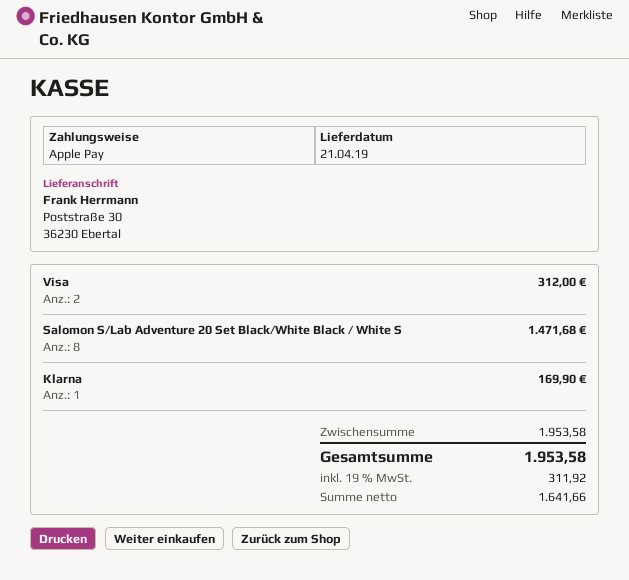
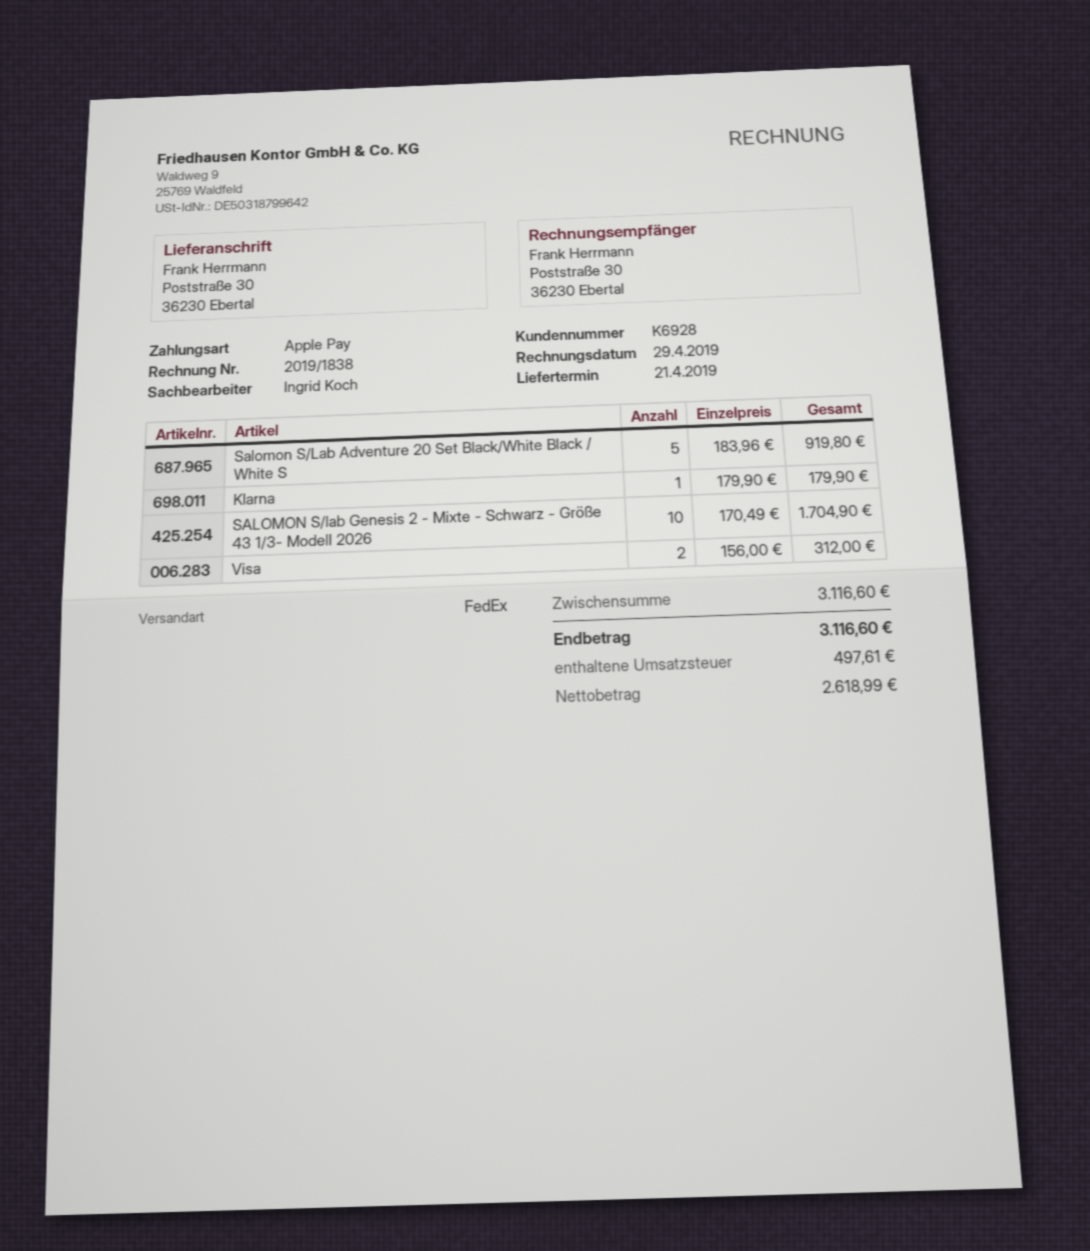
Salomon S/Lab Adventure 20 Set Black/White Black / White S: 8 for 1471.68 -> 5 for 919.80
Klarna: 1 for 169.90 -> 1 for 179.90
SALOMON S/lab Genesis 2 - Mixte - Schwarz - Größe 43 1/3- Modell 2026: none -> 10 for 1704.90
subtotal: 1953.58 -> 3116.60
net: 1641.66 -> 2618.99
tax: 311.92 -> 497.61
total: 1953.58 -> 3116.60

